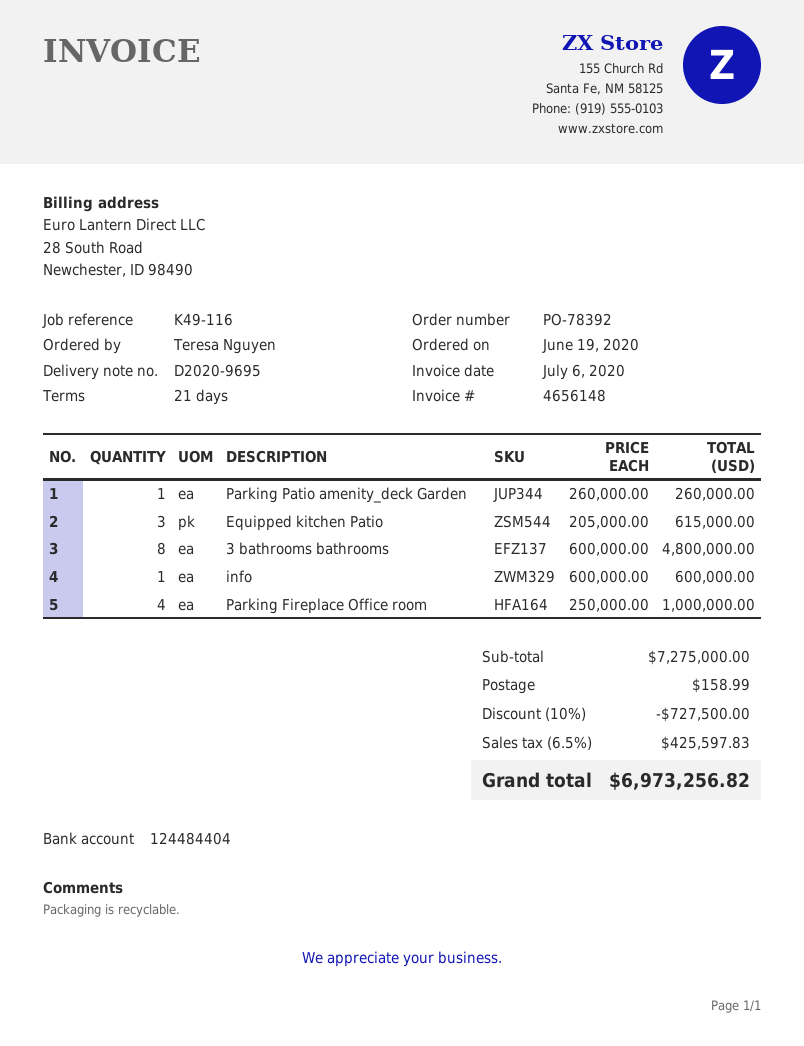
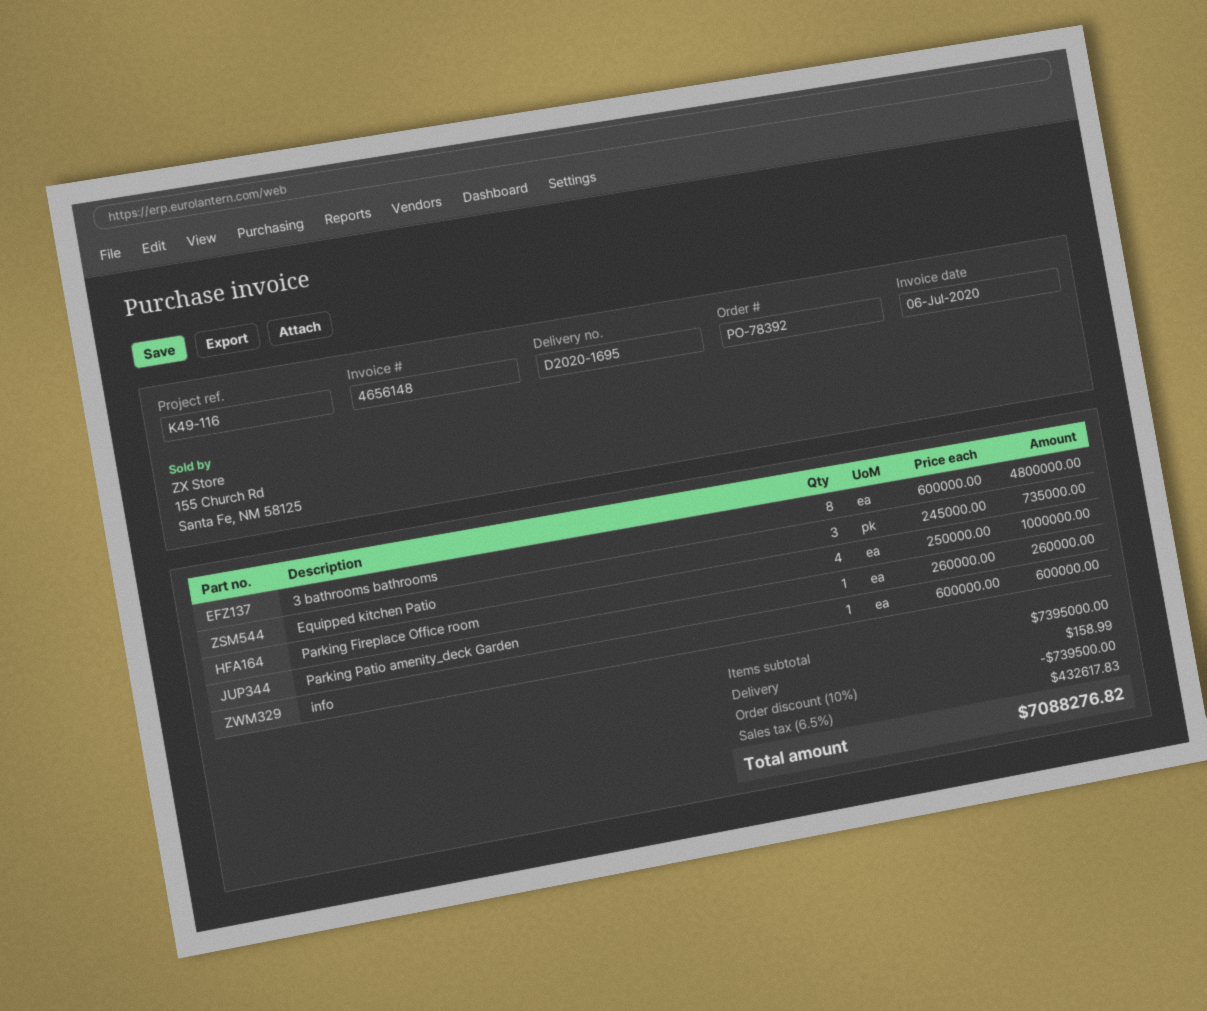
delivery note number: D2020-9695 -> D2020-1695
Equipped kitchen Patio: 3 x 205000.00 = 615000.00 -> 3 x 245000.00 = 735000.00
subtotal: 7275000.00 -> 7395000.00
discount: 10% = 727500.00 -> 10% = 739500.00
tax: 6.5% = 425597.83 -> 6.5% = 432617.83
total: 6973256.82 -> 7088276.82

